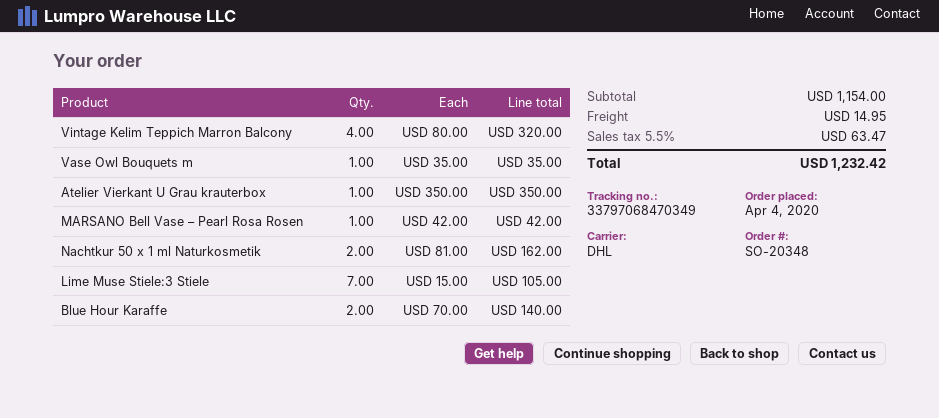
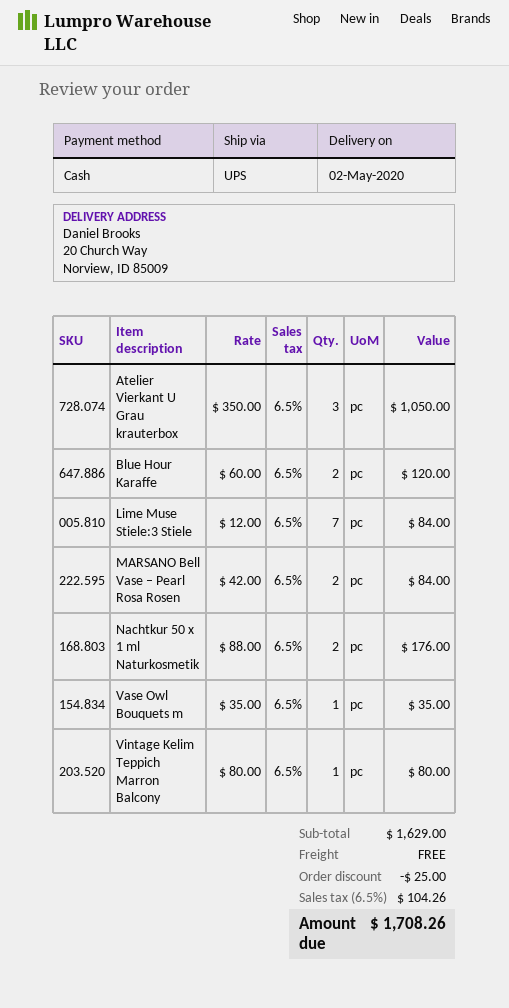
shipping method: DHL -> UPS
Vintage Kelim Teppich Marron Balcony: 4 x 80.00 = 320.00 -> 1 x 80.00 = 80.00
Atelier Vierkant U Grau krauterbox: 1 x 350.00 = 350.00 -> 3 x 350.00 = 1050.00
MARSANO Bell Vase – Pearl Rosa Rosen: 1 x 42.00 = 42.00 -> 2 x 42.00 = 84.00
Nachtkur 50 x 1 ml Naturkosmetik: 2 x 81.00 = 162.00 -> 2 x 88.00 = 176.00
Lime Muse Stiele:3 Stiele: 7 x 15.00 = 105.00 -> 7 x 12.00 = 84.00
Blue Hour Karaffe: 2 x 70.00 = 140.00 -> 2 x 60.00 = 120.00
subtotal: 1154.00 -> 1629.00
discount: none -> 25.00
shipping: 14.95 -> 0.00
tax: 5.5% = 63.47 -> 6.5% = 104.26
total: 1232.42 -> 1708.26

